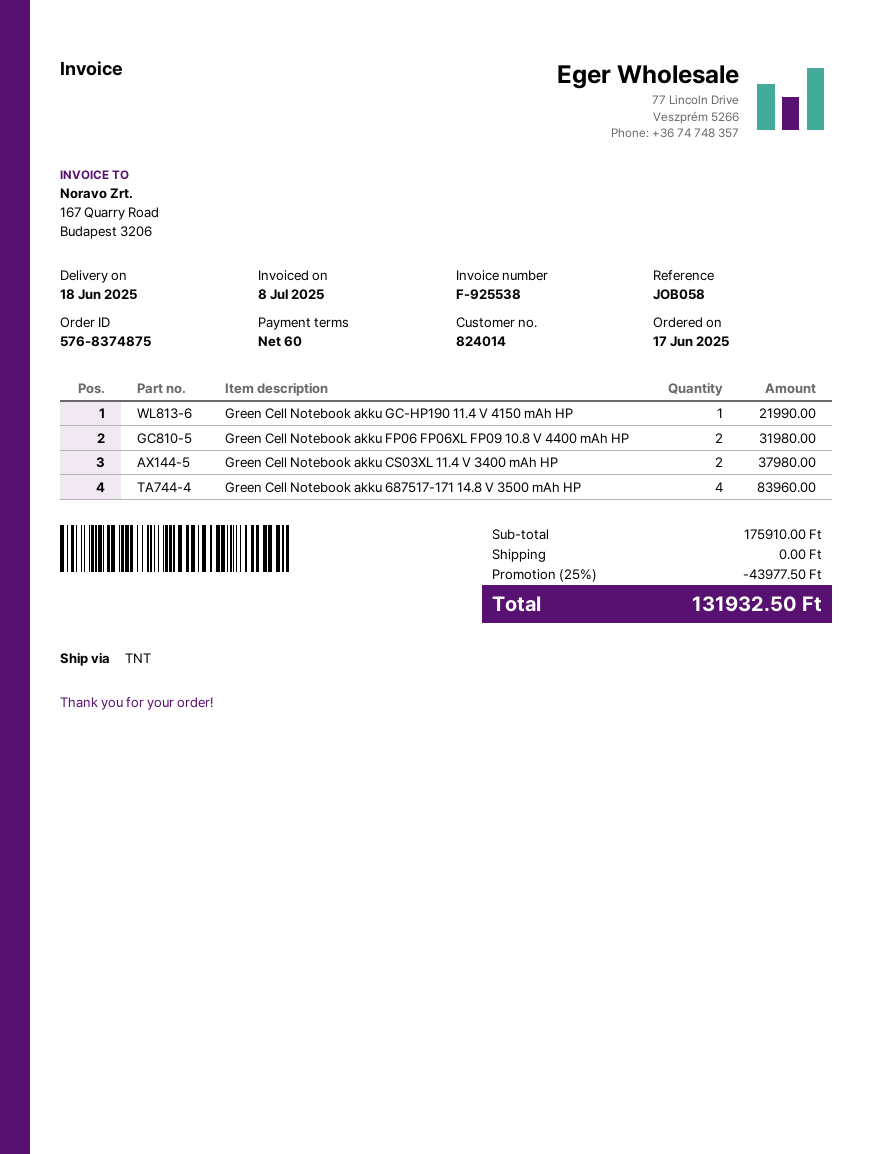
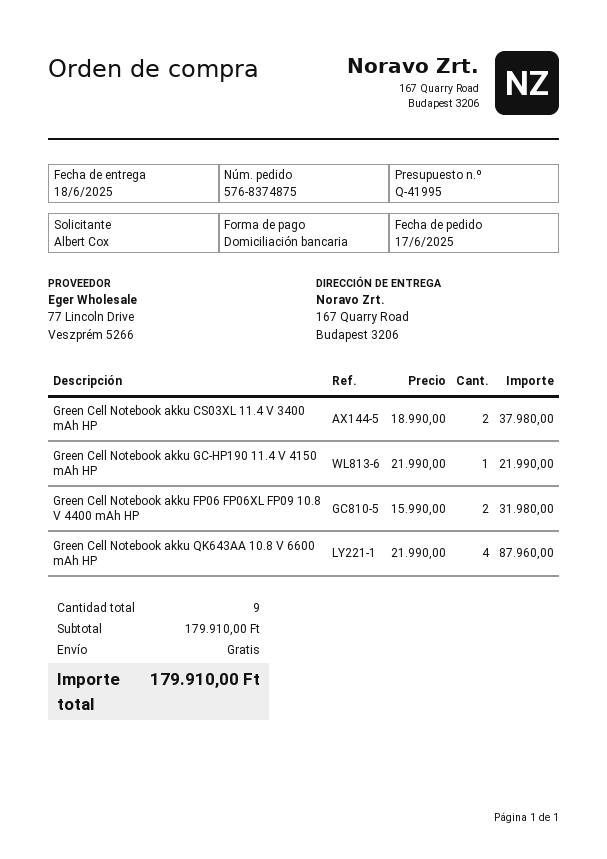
Green Cell Notebook akku 687517-171 14.8 V 3500 mAh HP: 4 for 83960.00 -> none
Green Cell Notebook akku QK643AA 10.8 V 6600 mAh HP: none -> 4 for 87960.00
subtotal: 175910.00 -> 179910.00
discount: 25% = 43977.50 -> none
total: 131932.50 -> 179910.00

